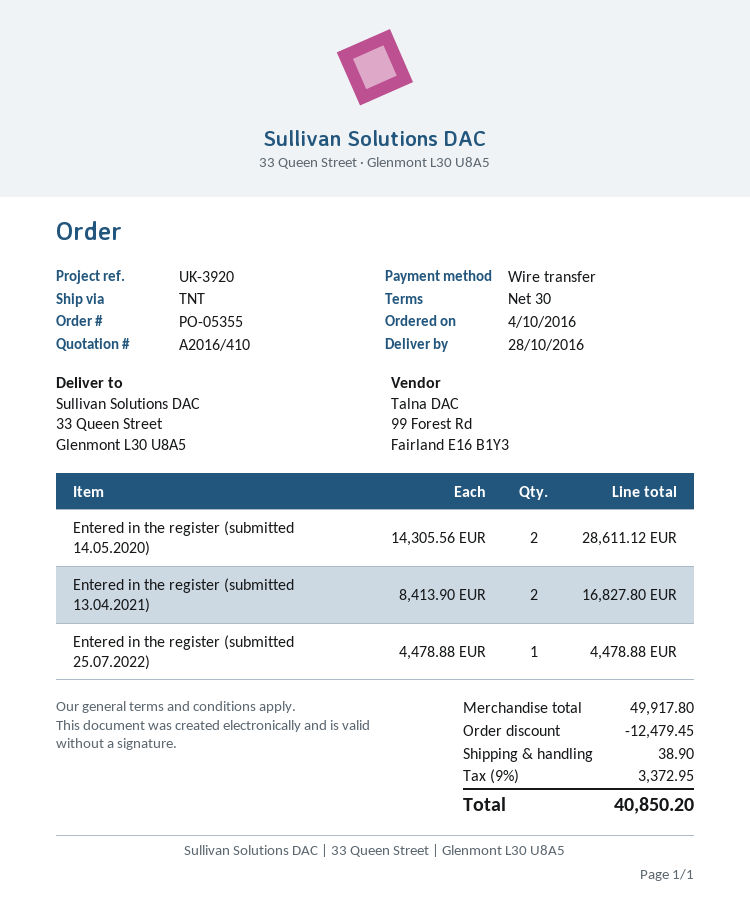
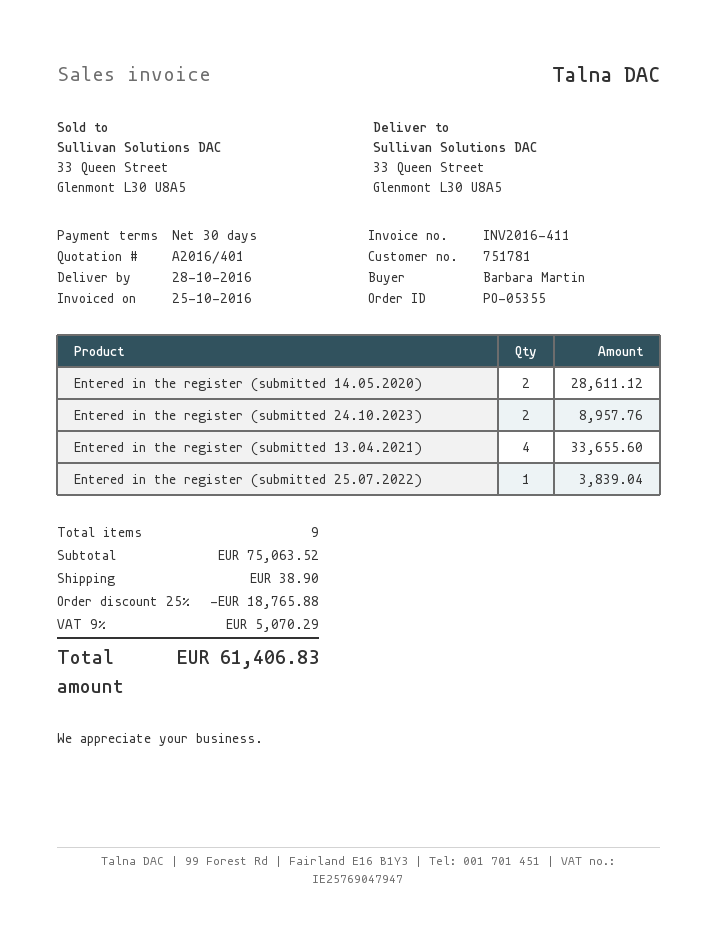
quote number: A2016/410 -> A2016/401
Entered in the register (submitted 13.04.2021): 2 for 16827.80 -> 4 for 33655.60
Entered in the register (submitted 25.07.2022): 1 for 4478.88 -> 1 for 3839.04
Entered in the register (submitted 24.10.2023): none -> 2 for 8957.76
subtotal: 49917.80 -> 75063.52
discount: 12479.45 -> 18765.88
tax: 9% = 3372.95 -> 9% = 5070.29
total: 40850.20 -> 61406.83

